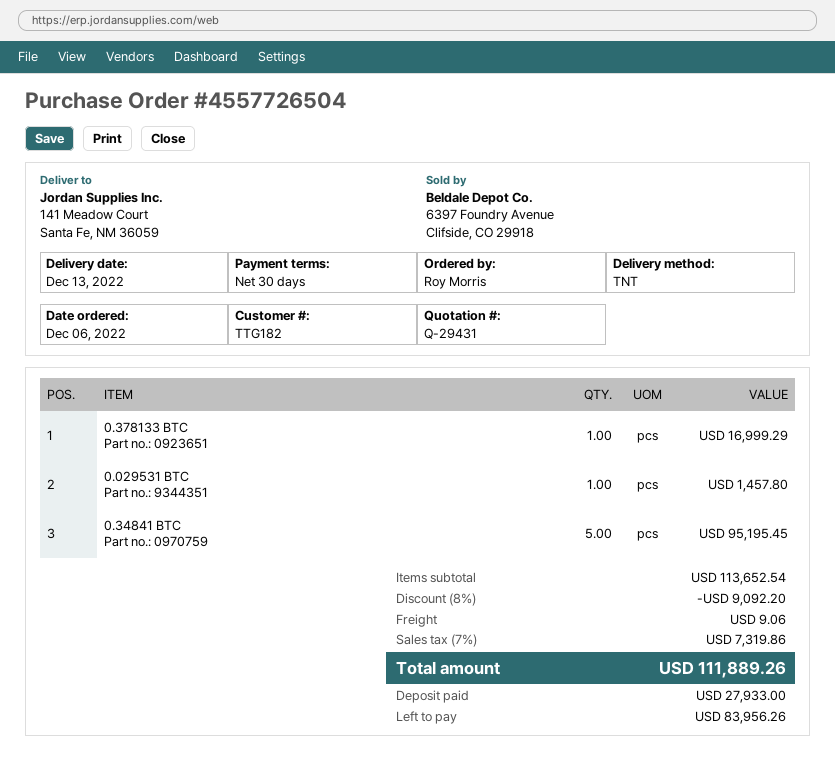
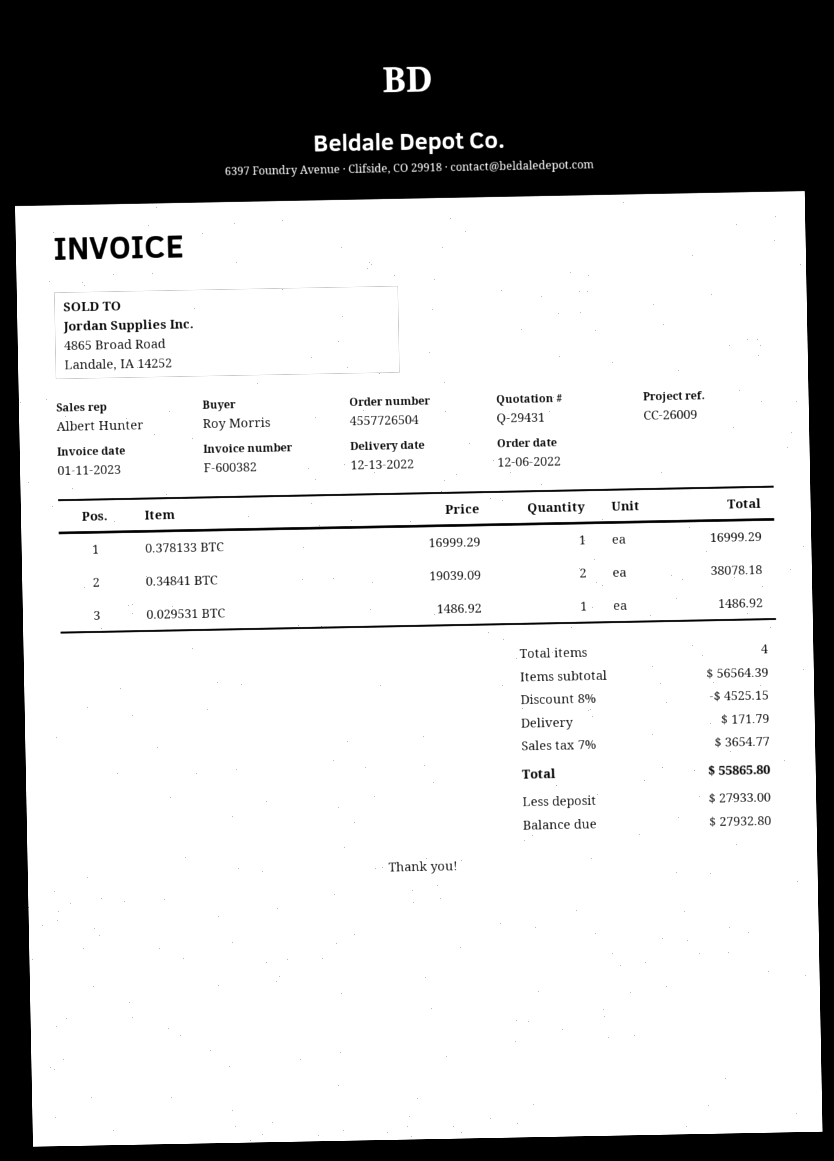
0.029531 BTC: 1 for 1457.80 -> 1 for 1486.92
0.34841 BTC: 5 for 95195.45 -> 2 for 38078.18
subtotal: 113652.54 -> 56564.39
discount: 8% = 9092.20 -> 8% = 4525.15
shipping: 9.06 -> 171.79
tax: 7% = 7319.86 -> 7% = 3654.77
total: 111889.26 -> 55865.80
balance: 83956.26 -> 27932.80

